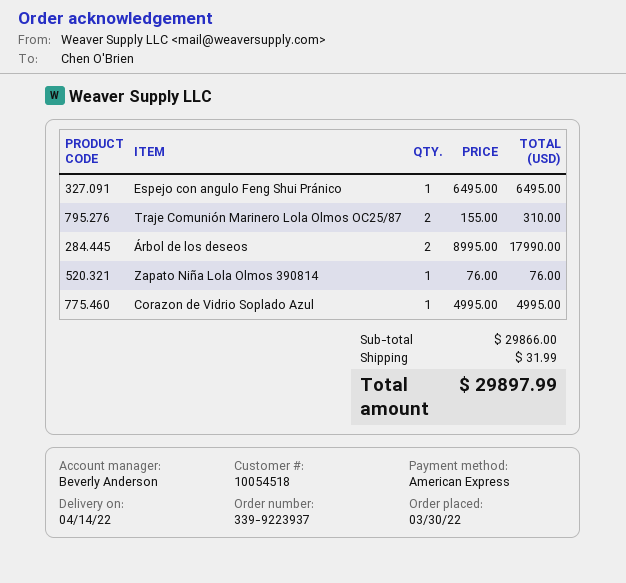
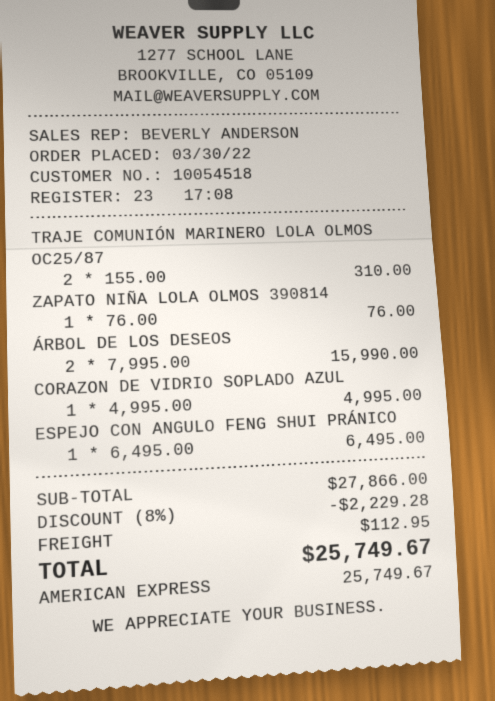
Árbol de los deseos: 2 x 8995.00 = 17990.00 -> 2 x 7995.00 = 15990.00
subtotal: 29866.00 -> 27866.00
discount: none -> 8% = 2229.28
shipping: 31.99 -> 112.95
total: 29897.99 -> 25749.67

